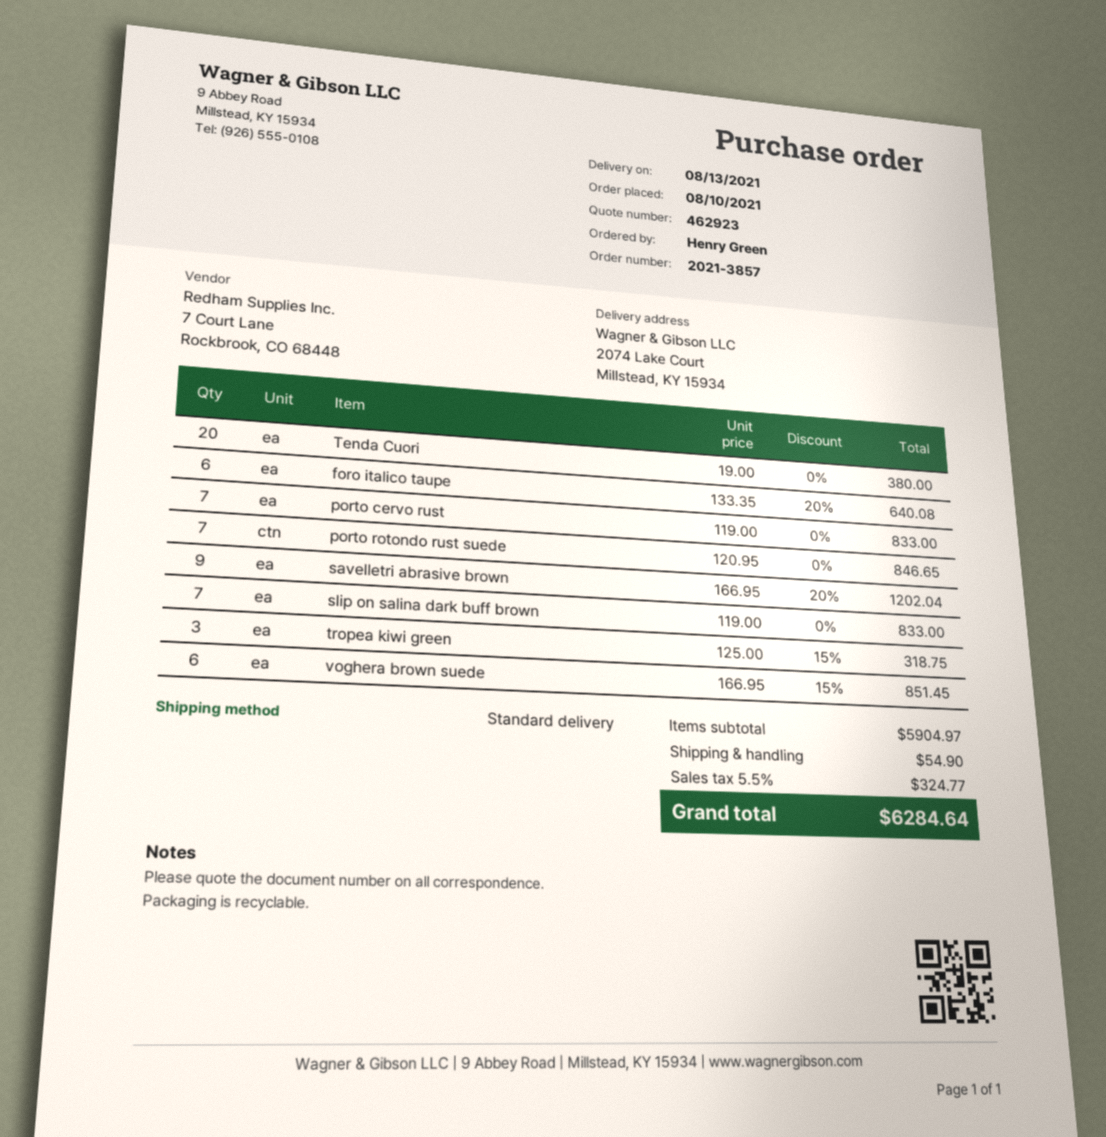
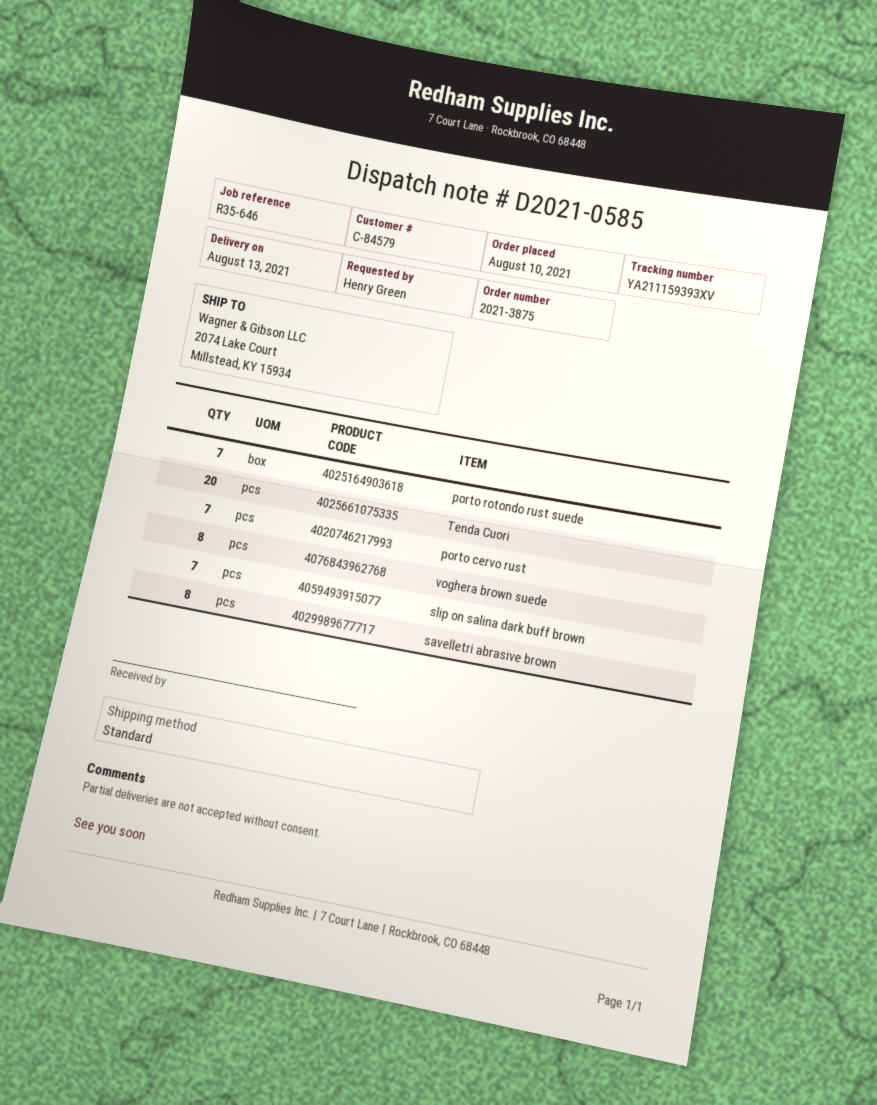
order number: 2021-3857 -> 2021-3875
foro italico taupe: 6 -> none
savelletri abrasive brown: 9 -> 8
tropea kiwi green: 3 -> none
voghera brown suede: 6 -> 8

